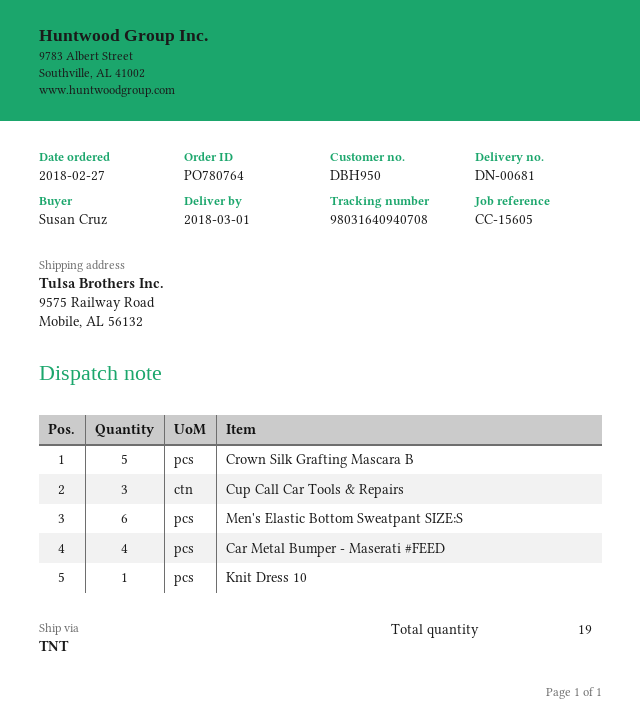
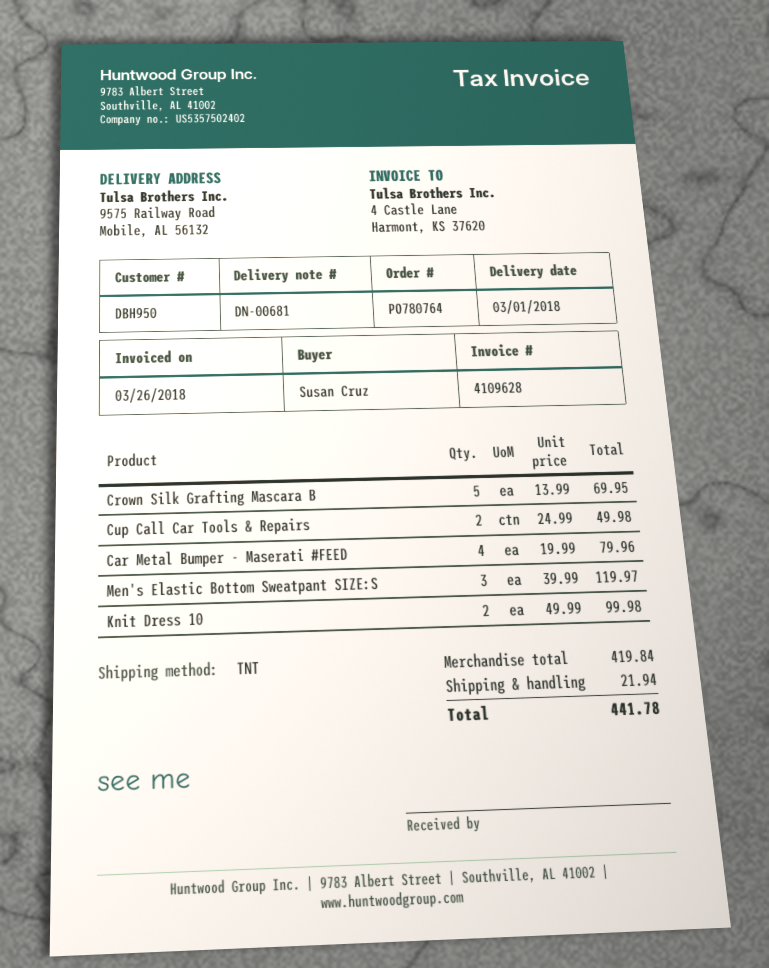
Cup Call Car Tools & Repairs: 3 -> 2
Men's Elastic Bottom Sweatpant SIZE:S: 6 -> 3
Knit Dress 10: 1 -> 2

